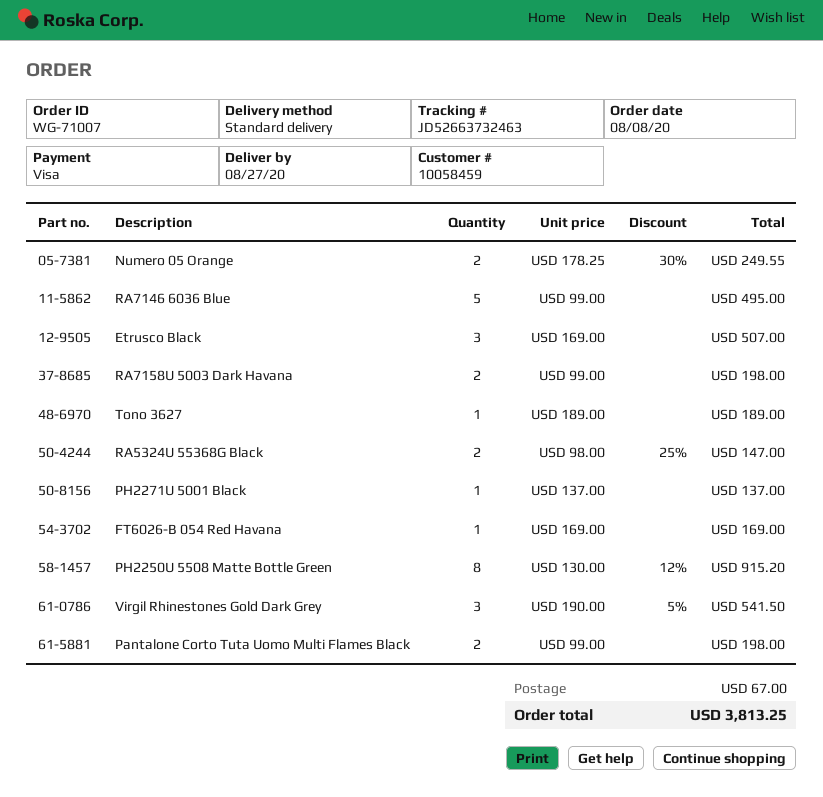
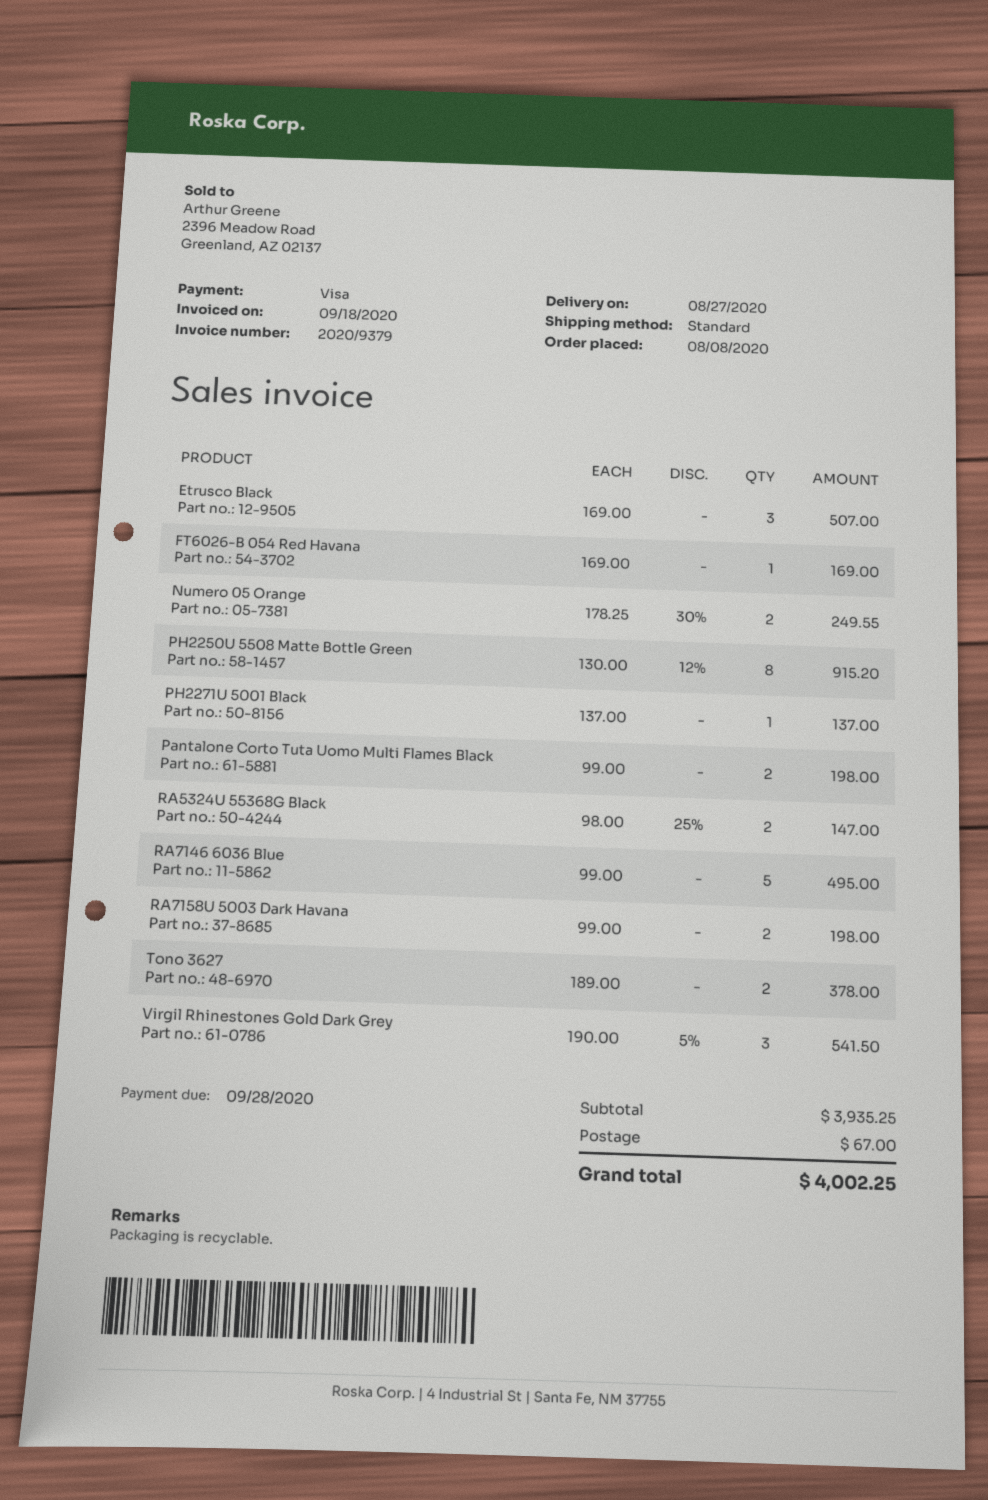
Tono 3627: 1 x 189.00 = 189.00 -> 2 x 189.00 = 378.00
total: 3813.25 -> 4002.25

